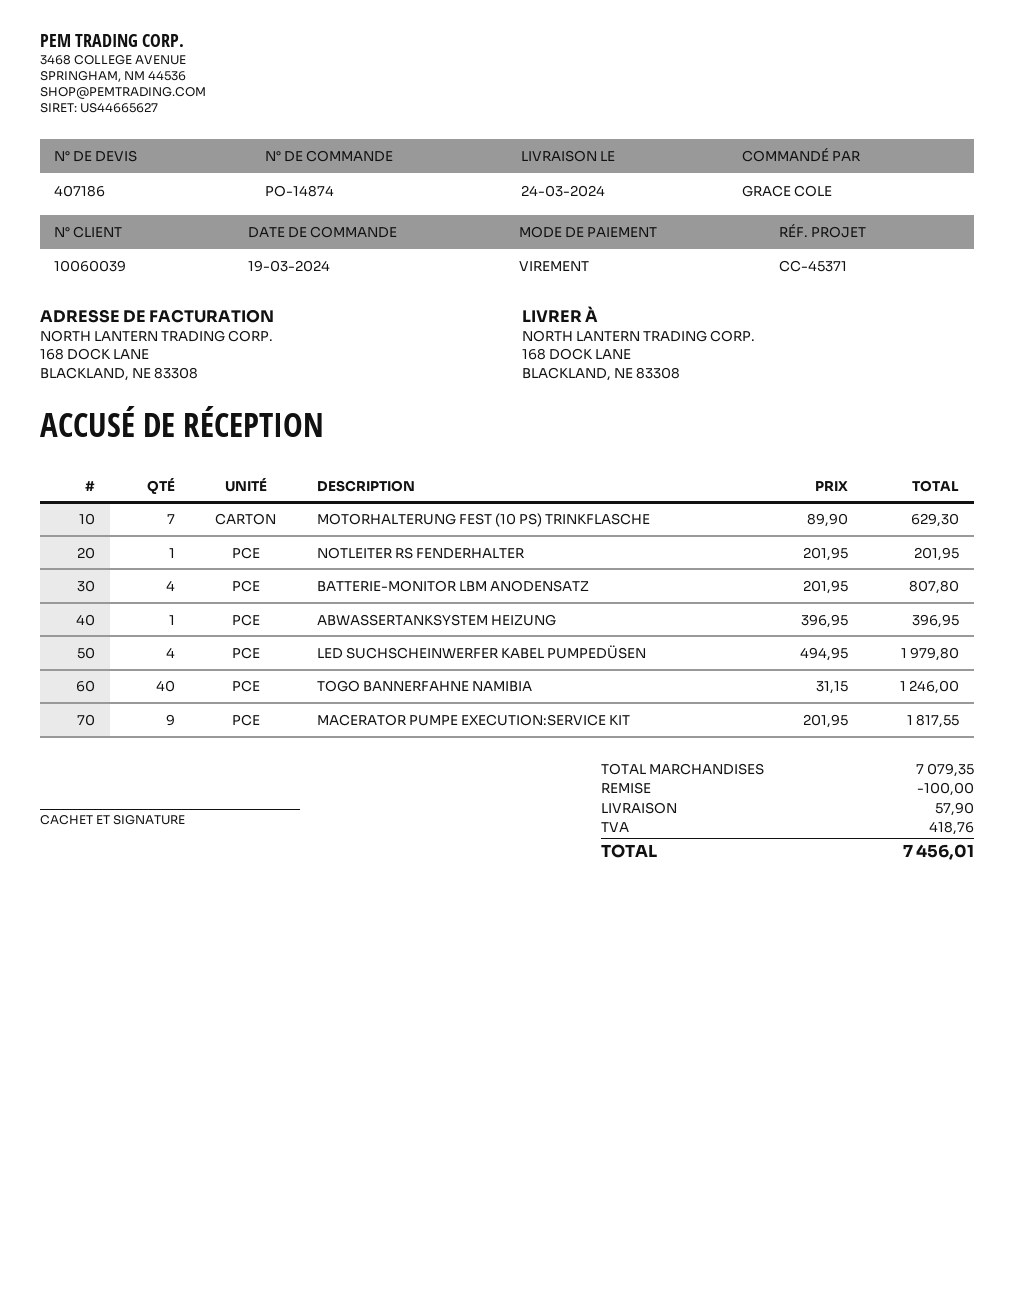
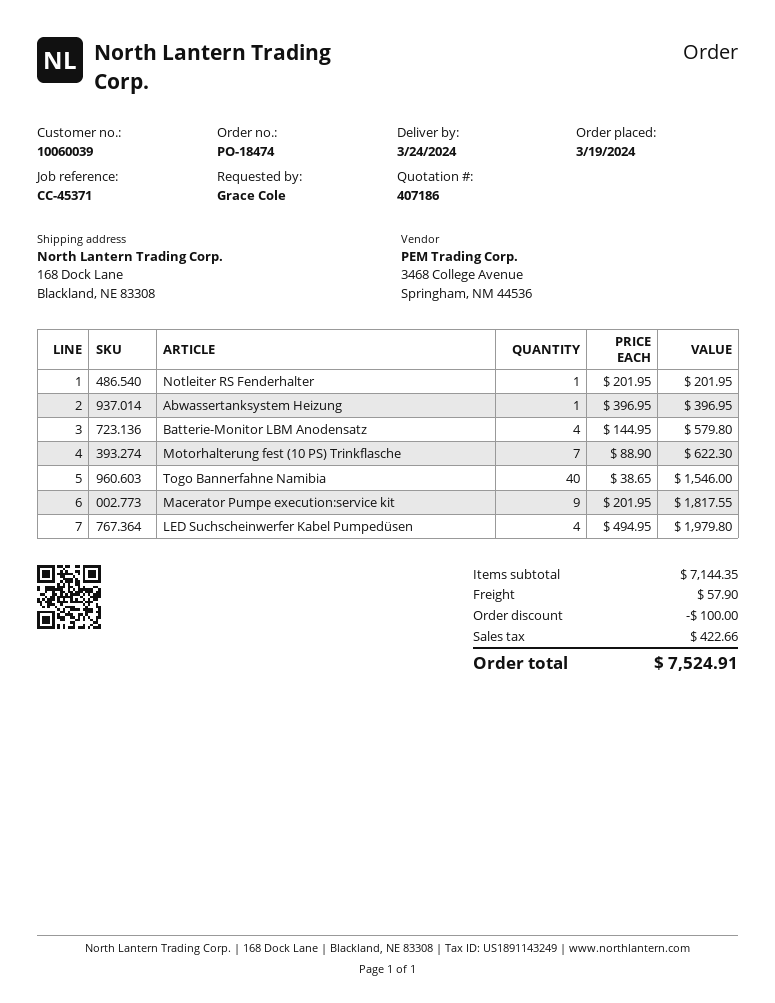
order number: PO-14874 -> PO-18474
MOTORHALTERUNG FEST (10 PS) TRINKFLASCHE: 7 x 89.90 = 629.30 -> 7 x 88.90 = 622.30
BATTERIE-MONITOR LBM ANODENSATZ: 4 x 201.95 = 807.80 -> 4 x 144.95 = 579.80
TOGO BANNERFAHNE NAMIBIA: 40 x 31.15 = 1246.00 -> 40 x 38.65 = 1546.00
subtotal: 7079.35 -> 7144.35
tax: 418.76 -> 422.66
total: 7456.01 -> 7524.91

